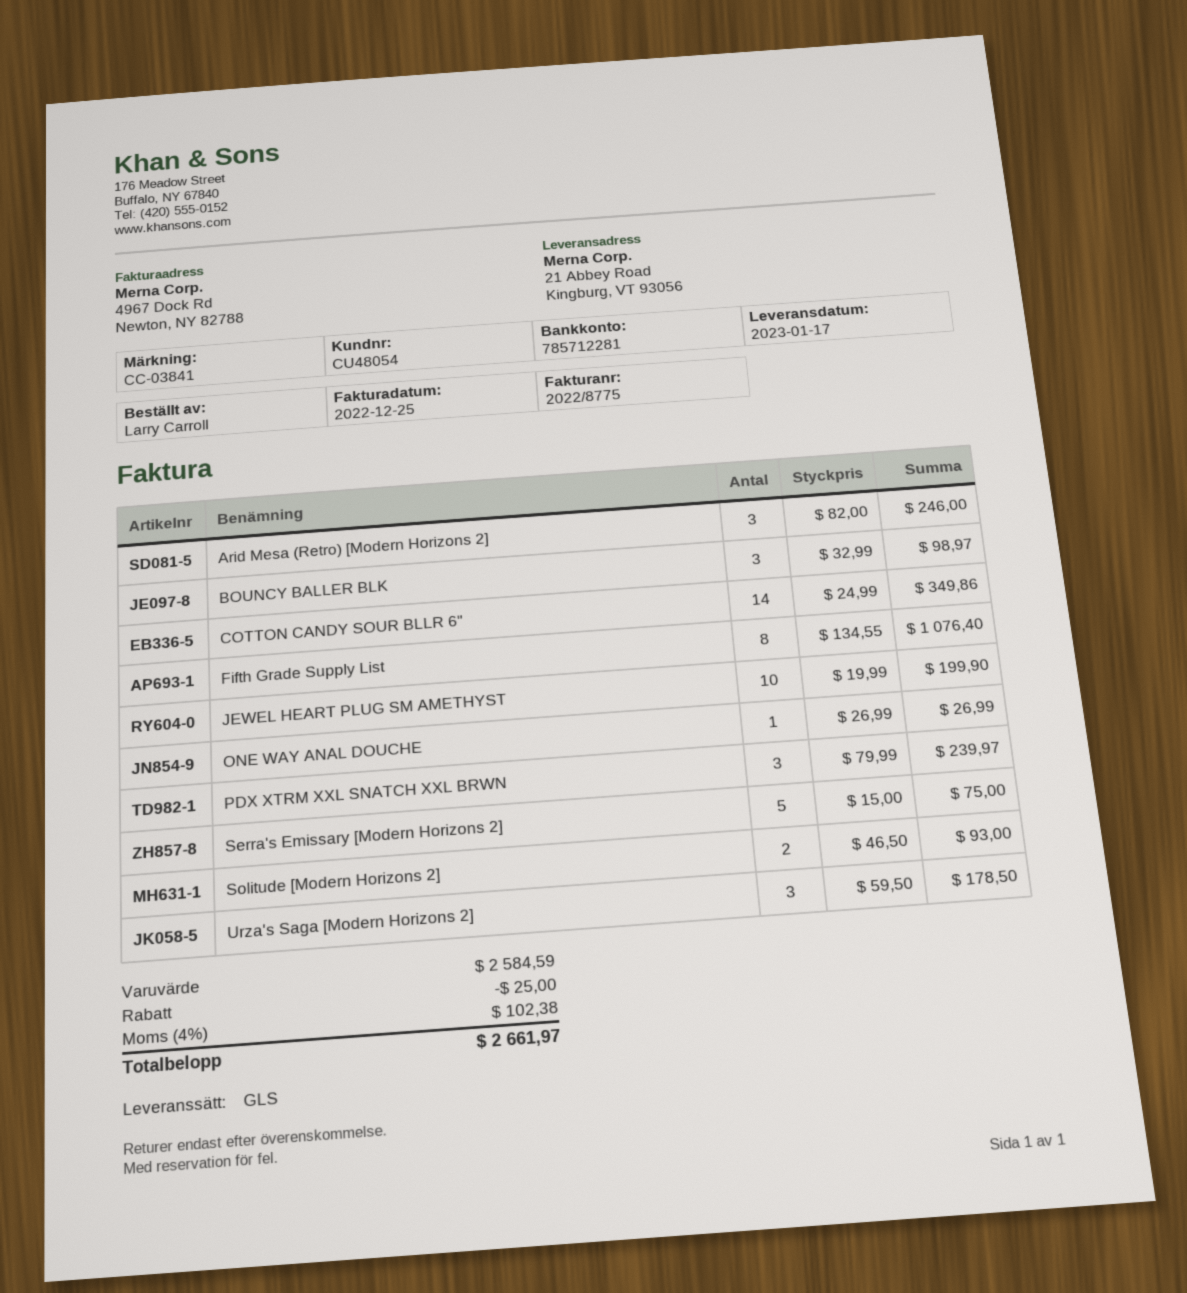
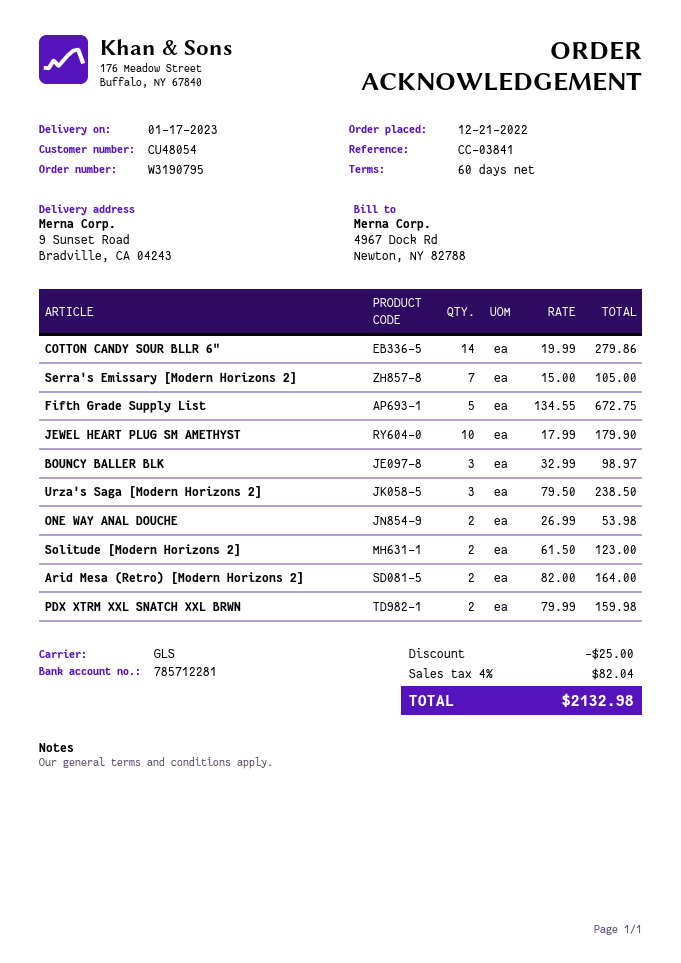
ship to: 21 Abbey Road, Kingburg, VT 93056 -> 9 Sunset Road, Bradville, CA 04243
Arid Mesa (Retro) [Modern Horizons 2]: 3 x 82.00 = 246.00 -> 2 x 82.00 = 164.00
COTTON CANDY SOUR BLLR 6": 14 x 24.99 = 349.86 -> 14 x 19.99 = 279.86
Fifth Grade Supply List: 8 x 134.55 = 1076.40 -> 5 x 134.55 = 672.75
JEWEL HEART PLUG SM AMETHYST: 10 x 19.99 = 199.90 -> 10 x 17.99 = 179.90
ONE WAY ANAL DOUCHE: 1 x 26.99 = 26.99 -> 2 x 26.99 = 53.98
PDX XTRM XXL SNATCH XXL BRWN: 3 x 79.99 = 239.97 -> 2 x 79.99 = 159.98
Serra's Emissary [Modern Horizons 2]: 5 x 15.00 = 75.00 -> 7 x 15.00 = 105.00
Solitude [Modern Horizons 2]: 2 x 46.50 = 93.00 -> 2 x 61.50 = 123.00
Urza's Saga [Modern Horizons 2]: 3 x 59.50 = 178.50 -> 3 x 79.50 = 238.50
tax: 4% = 102.38 -> 4% = 82.04
total: 2661.97 -> 2132.98

